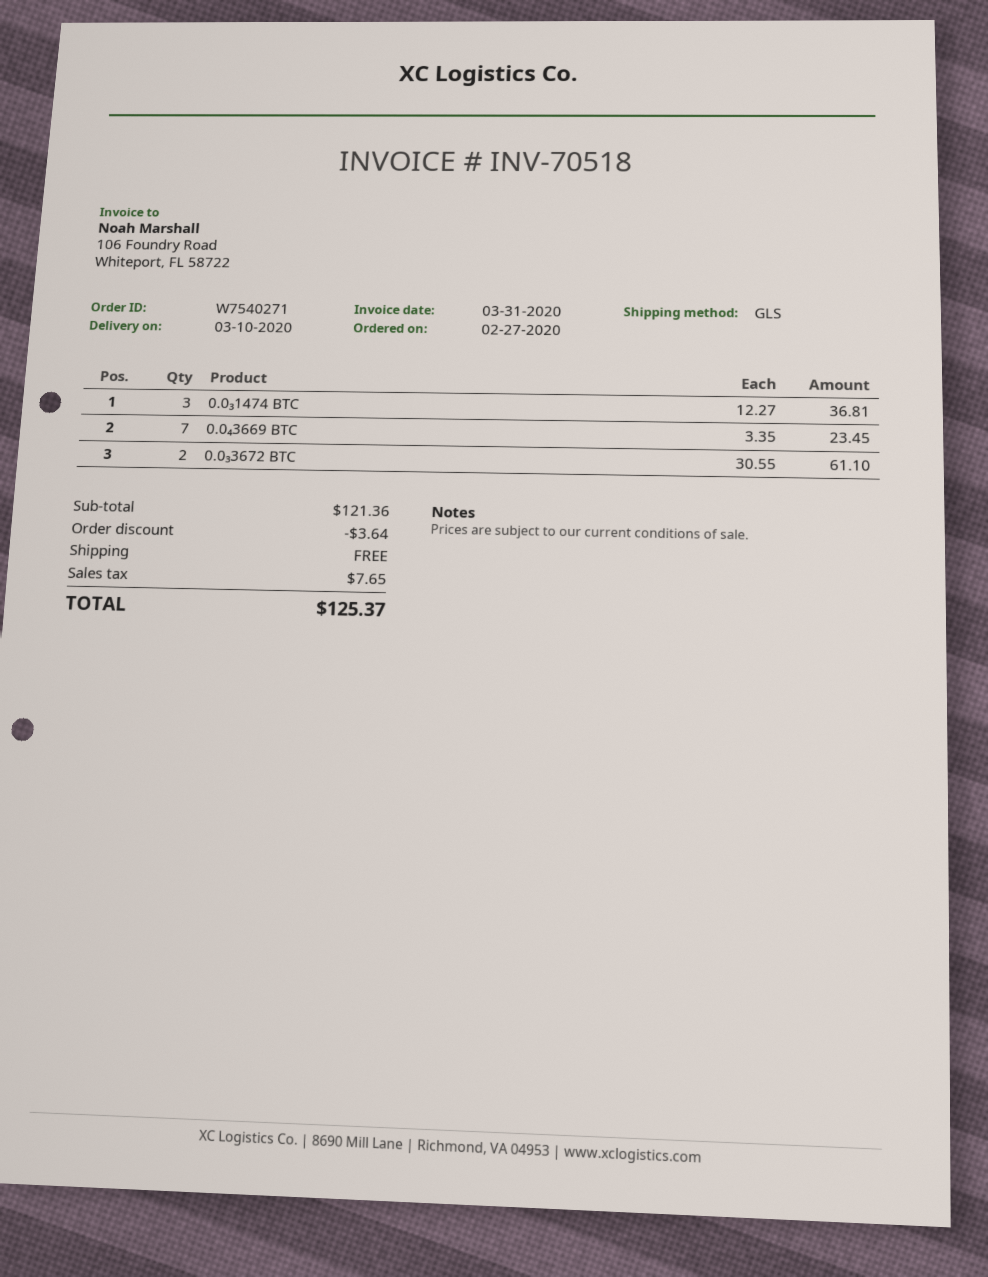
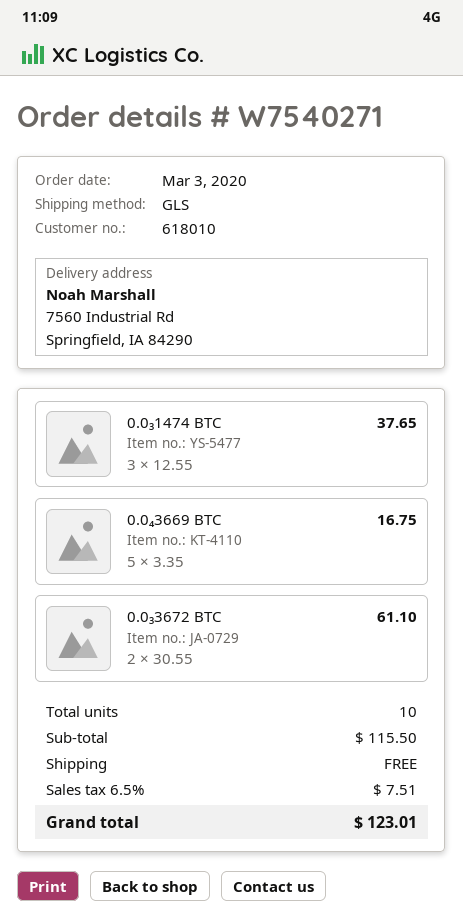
order date: 2020-02-27 -> 2020-03-03
0.0₃1474 BTC: 3 x 12.27 = 36.81 -> 3 x 12.55 = 37.65
0.0₄3669 BTC: 7 x 3.35 = 23.45 -> 5 x 3.35 = 16.75
subtotal: 121.36 -> 115.50
discount: 3.64 -> none
tax: 7.65 -> 7.51
total: 125.37 -> 123.01

